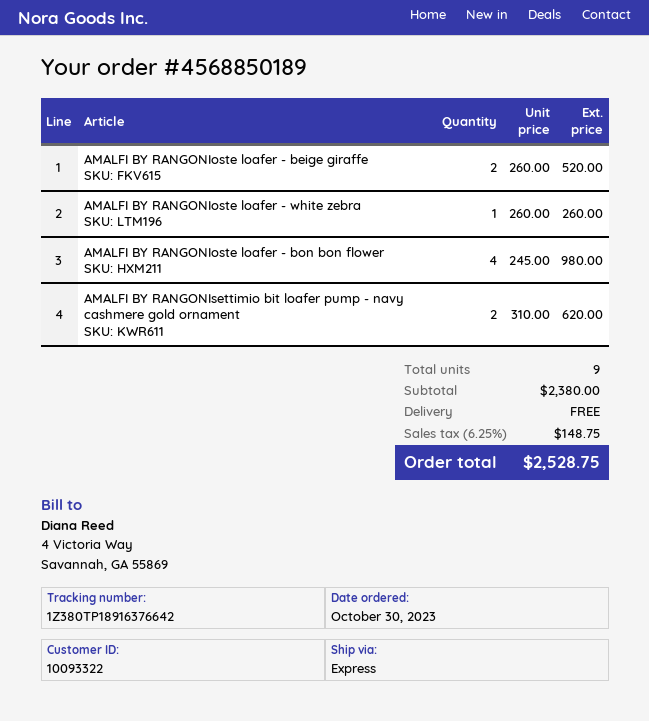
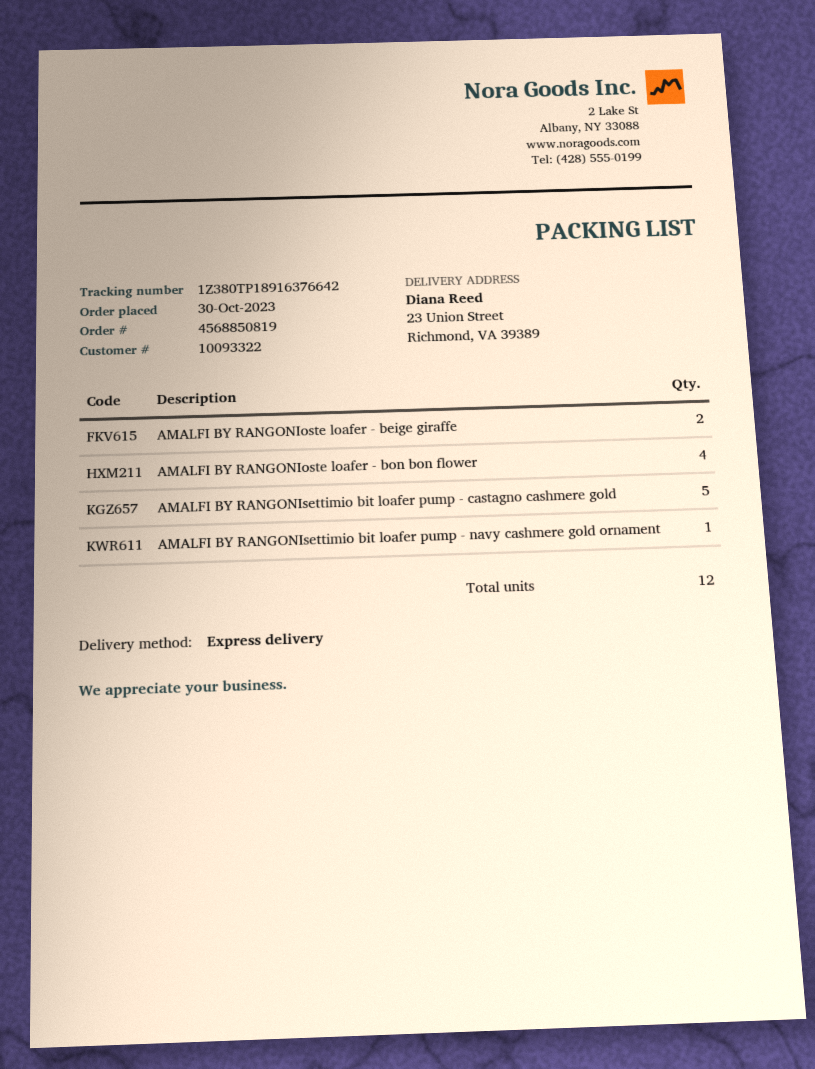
order number: 4568850189 -> 4568850819
AMALFI BY RANGONIoste loafer - white zebra: 1 -> none
AMALFI BY RANGONIsettimio bit loafer pump - navy cashmere gold ornament: 2 -> 1
AMALFI BY RANGONIsettimio bit loafer pump - castagno cashmere gold: none -> 5
total quantity: 9 -> 12

